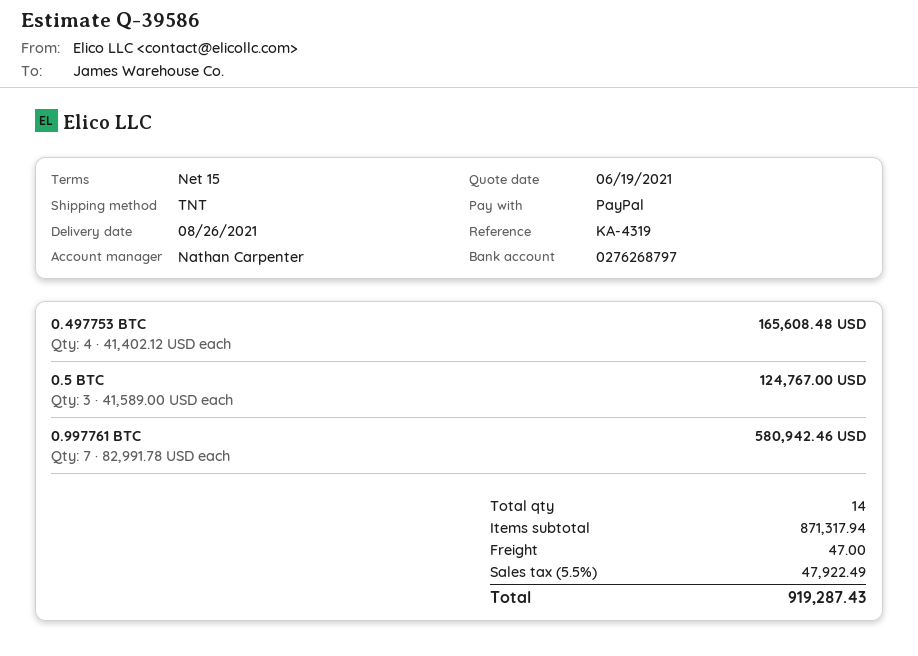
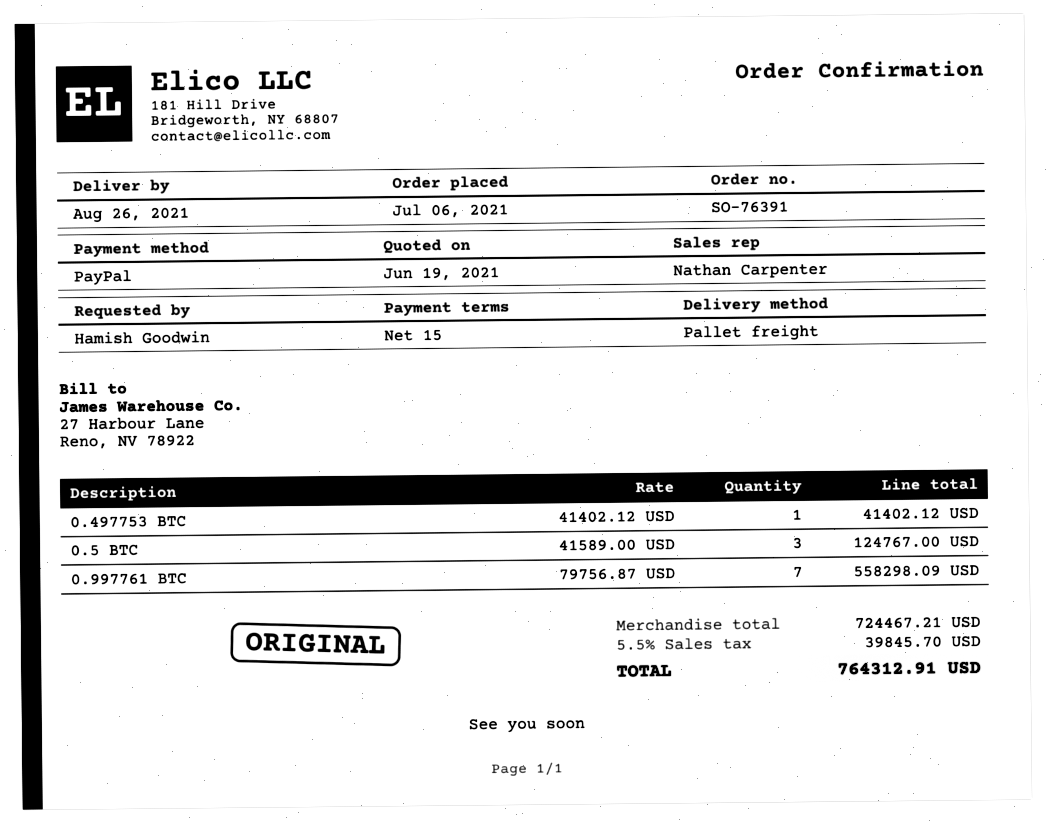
shipping method: TNT -> pallet freight
0.497753 BTC: 4 x 41402.12 = 165608.48 -> 1 x 41402.12 = 41402.12
0.997761 BTC: 7 x 82991.78 = 580942.46 -> 7 x 79756.87 = 558298.09
subtotal: 871317.94 -> 724467.21
shipping: 47.00 -> none
tax: 5.5% = 47922.49 -> 5.5% = 39845.70
total: 919287.43 -> 764312.91

